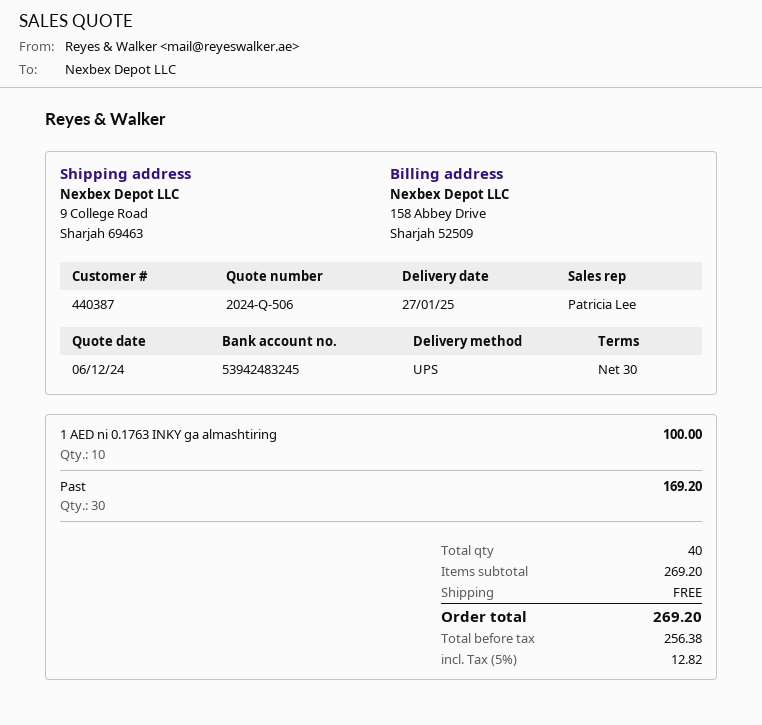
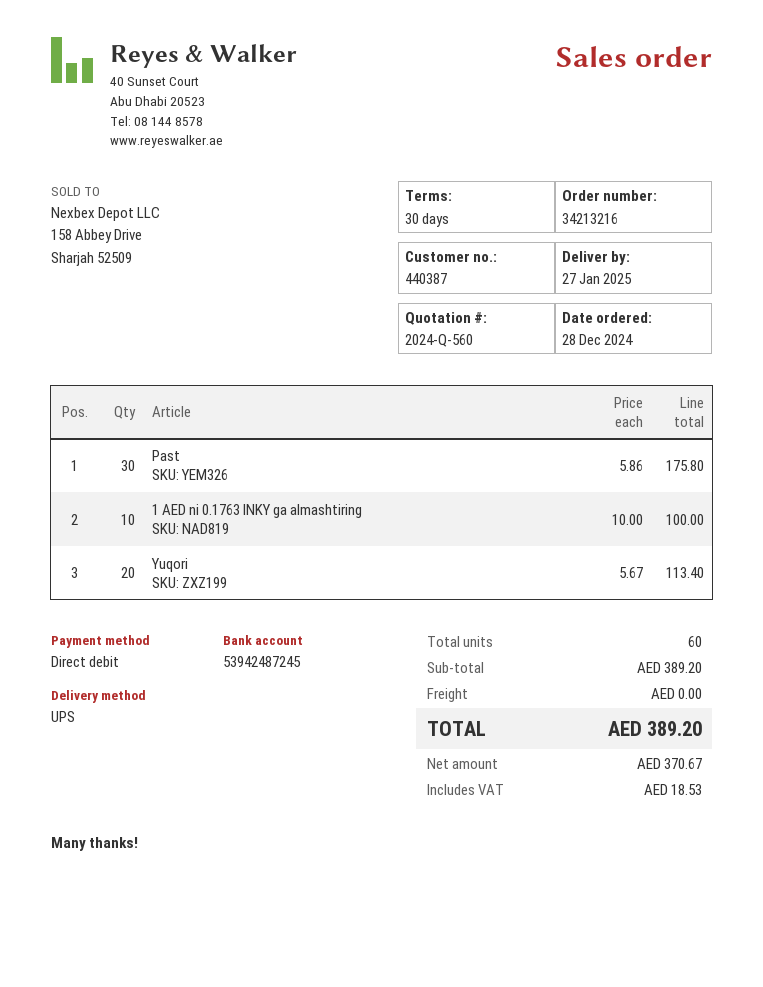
quote number: 2024-Q-506 -> 2024-Q-560
bank account: 53942483245 -> 53942487245
Past: 30 for 169.20 -> 30 for 175.80
Yuqori: none -> 20 for 113.40
total quantity: 40 -> 60
subtotal: 269.20 -> 389.20
net: 256.38 -> 370.67
tax: 12.82 -> 18.53
total: 269.20 -> 389.20

